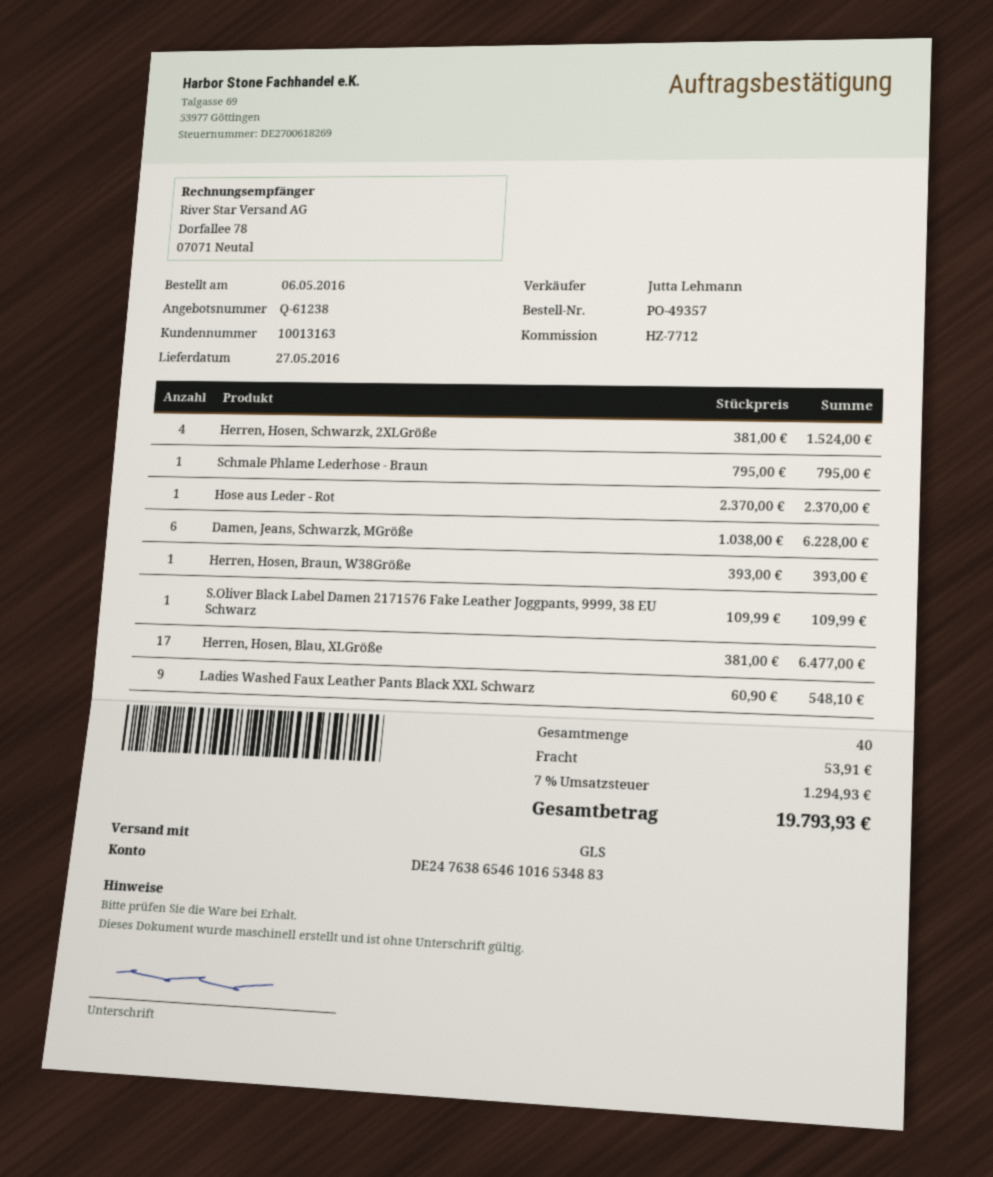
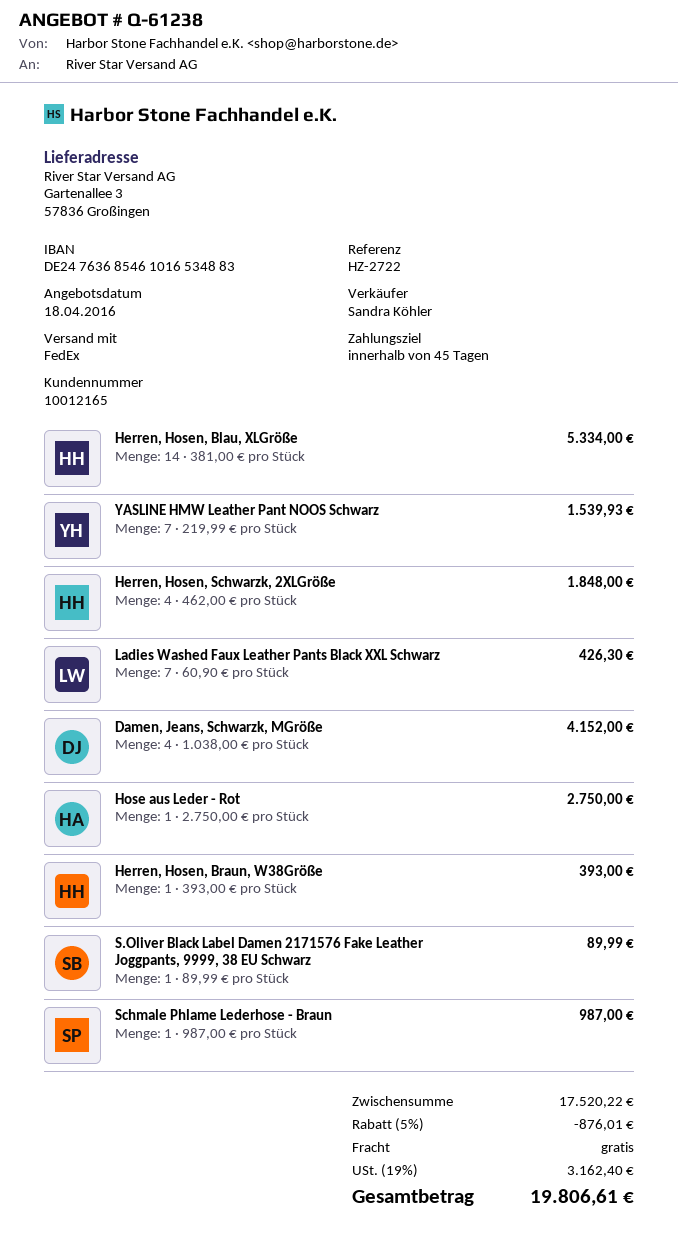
customer number: 10013163 -> 10012165
reference: HZ-7712 -> HZ-2722
sales rep: Jutta Lehmann -> Sandra Köhler
bank account: DE24763865461016534883 -> DE24763685461016534883
shipping method: GLS -> FedEx
Herren, Hosen, Schwarzk, 2XLGröße: 4 x 381.00 = 1524.00 -> 4 x 462.00 = 1848.00
Schmale Phlame Lederhose - Braun: 1 x 795.00 = 795.00 -> 1 x 987.00 = 987.00
Hose aus Leder - Rot: 1 x 2370.00 = 2370.00 -> 1 x 2750.00 = 2750.00
Damen, Jeans, Schwarzk, MGröße: 6 x 1038.00 = 6228.00 -> 4 x 1038.00 = 4152.00
S.Oliver Black Label Damen 2171576 Fake Leather Joggpants, 9999, 38 EU Schwarz: 1 x 109.99 = 109.99 -> 1 x 89.99 = 89.99
Herren, Hosen, Blau, XLGröße: 17 x 381.00 = 6477.00 -> 14 x 381.00 = 5334.00
Ladies Washed Faux Leather Pants Black XXL Schwarz: 9 x 60.90 = 548.10 -> 7 x 60.90 = 426.30
YASLINE HMW Leather Pant NOOS Schwarz: none -> 7 x 219.99 = 1539.93
discount: none -> 5% = 876.01
shipping: 53.91 -> 0.00
tax: 7% = 1294.93 -> 19% = 3162.40
total: 19793.93 -> 19806.61

